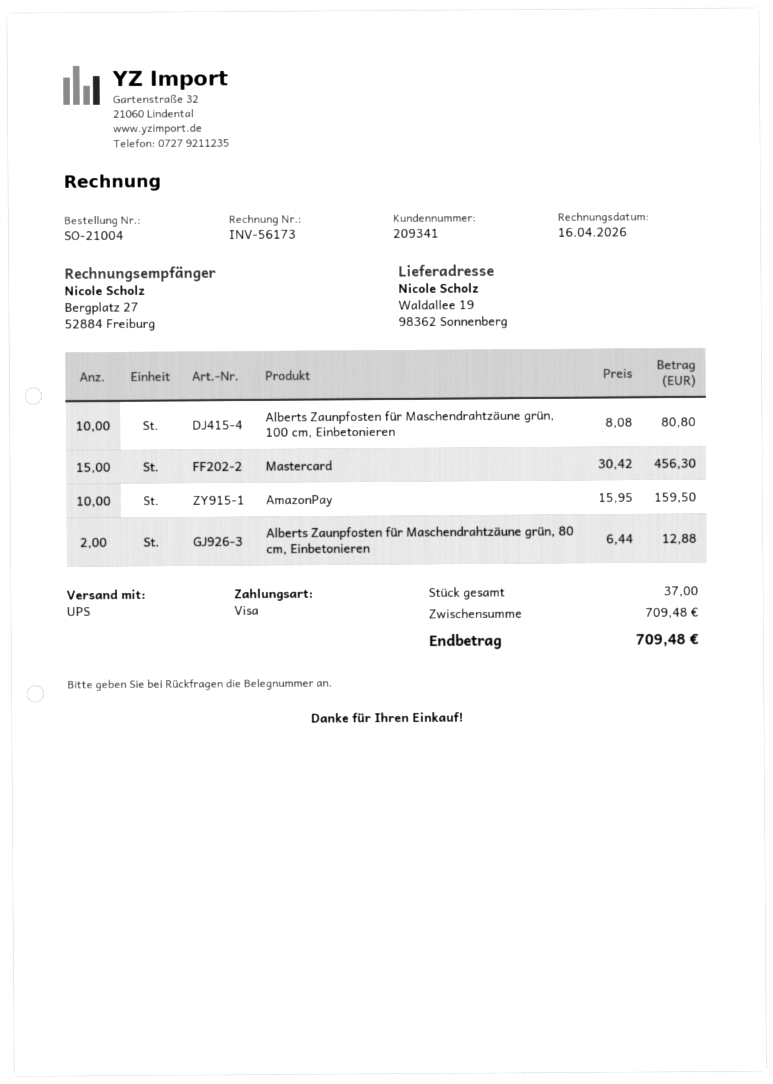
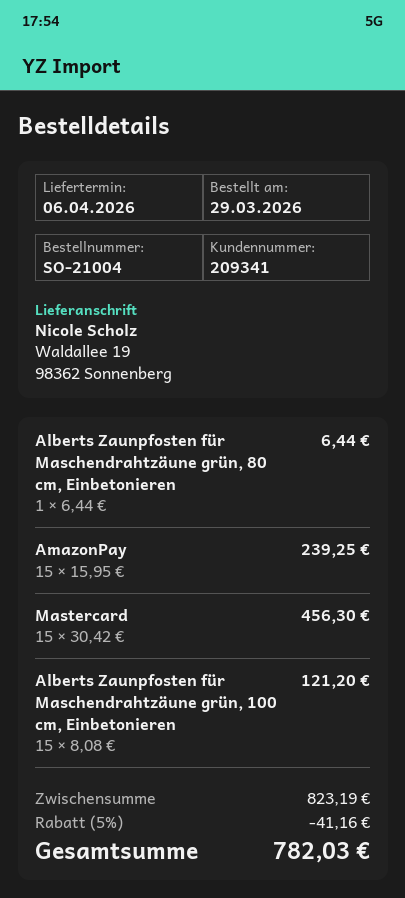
Alberts Zaunpfosten für Maschendrahtzäune grün, 100 cm, Einbetonieren: 10 x 8.08 = 80.80 -> 15 x 8.08 = 121.20
AmazonPay: 10 x 15.95 = 159.50 -> 15 x 15.95 = 239.25
Alberts Zaunpfosten für Maschendrahtzäune grün, 80 cm, Einbetonieren: 2 x 6.44 = 12.88 -> 1 x 6.44 = 6.44
subtotal: 709.48 -> 823.19
discount: none -> 5% = 41.16
total: 709.48 -> 782.03

